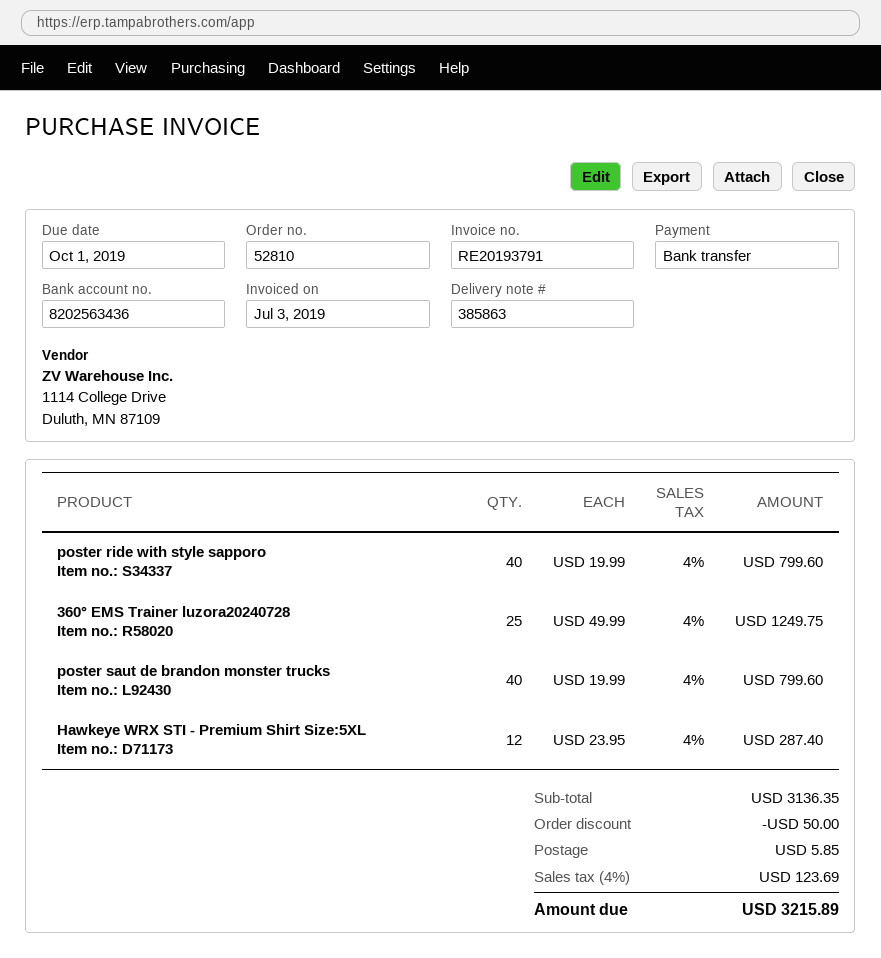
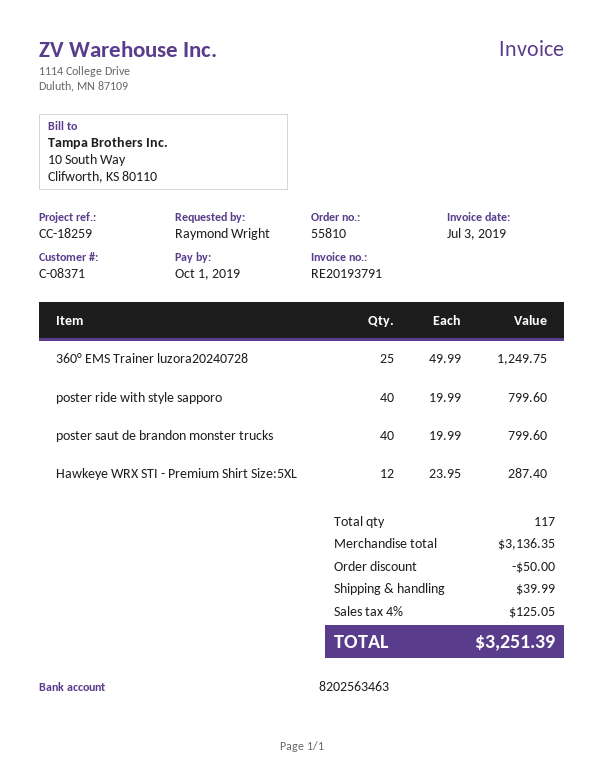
order number: 52810 -> 55810
bank account: 8202563436 -> 8202563463
shipping: 5.85 -> 39.99
tax: 4% = 123.69 -> 4% = 125.05
total: 3215.89 -> 3251.39

